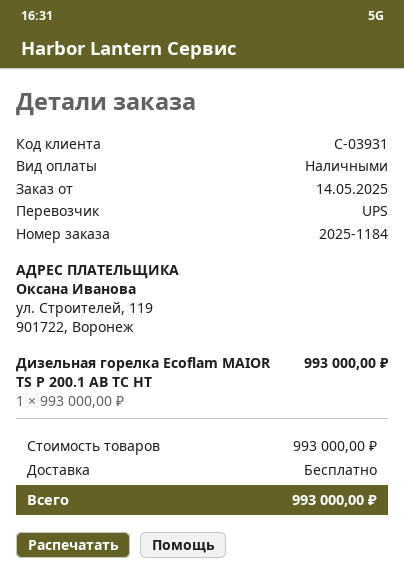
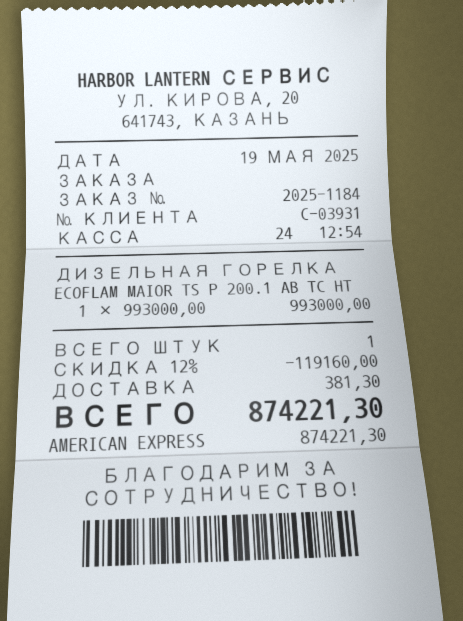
order date: 2025-05-14 -> 2025-05-19
payment method: cash -> American Express
discount: none -> 12% = 119160.00
shipping: 0.00 -> 381.30
total: 993000.00 -> 874221.30

